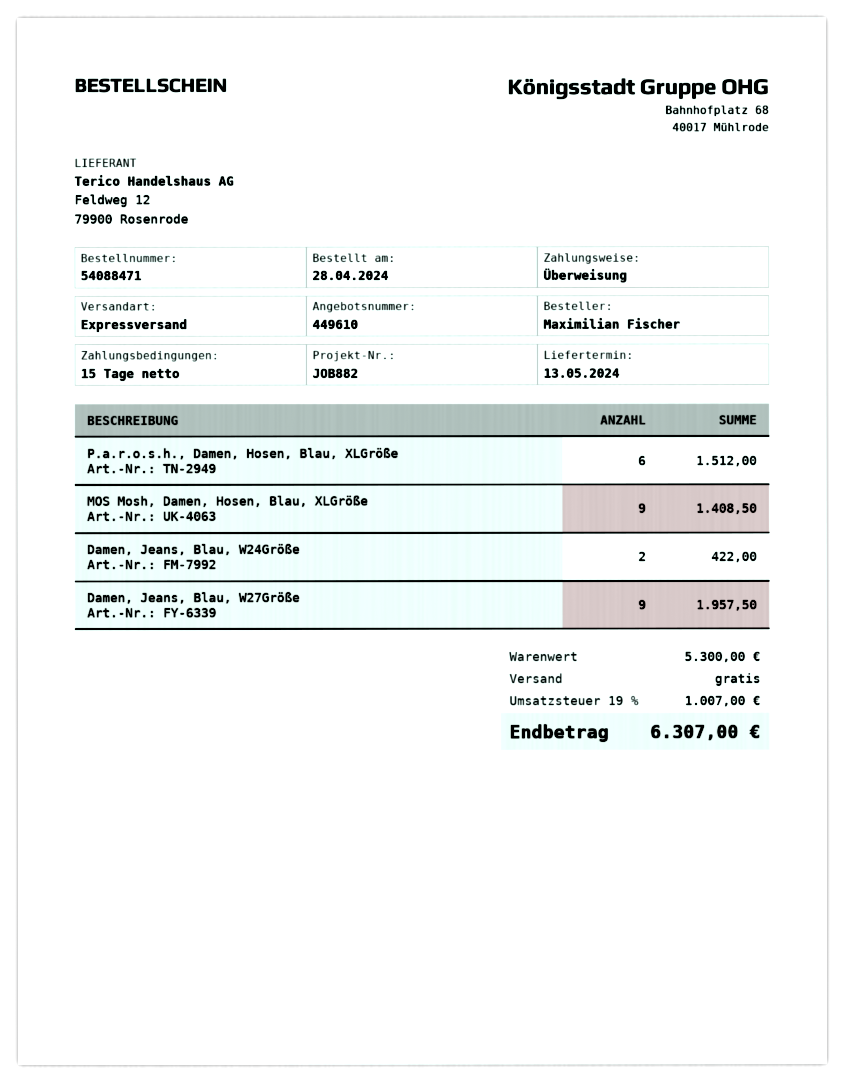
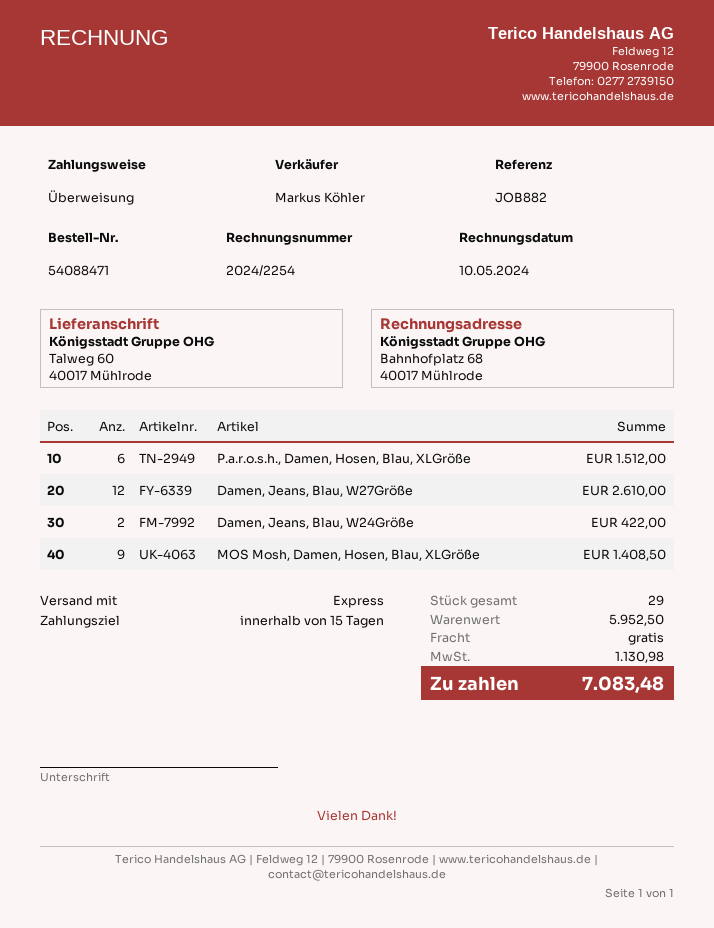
Damen, Jeans, Blau, W27Größe: 9 for 1957.50 -> 12 for 2610.00
subtotal: 5300.00 -> 5952.50
tax: 1007.00 -> 1130.98
total: 6307.00 -> 7083.48

